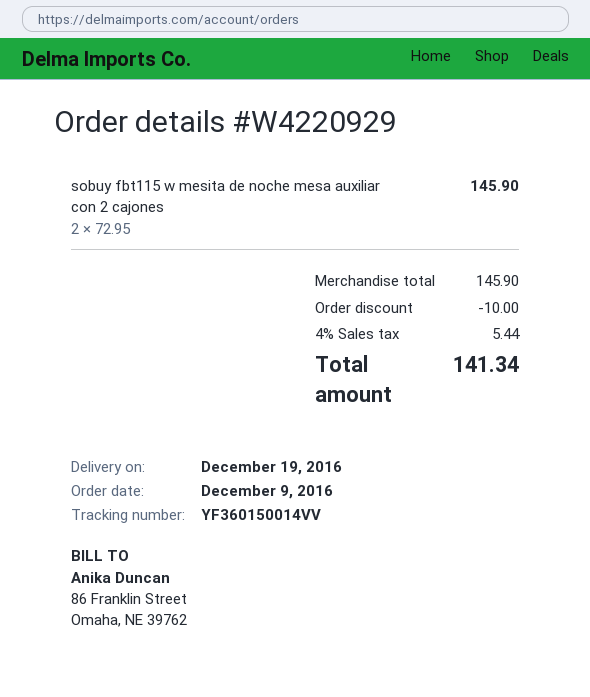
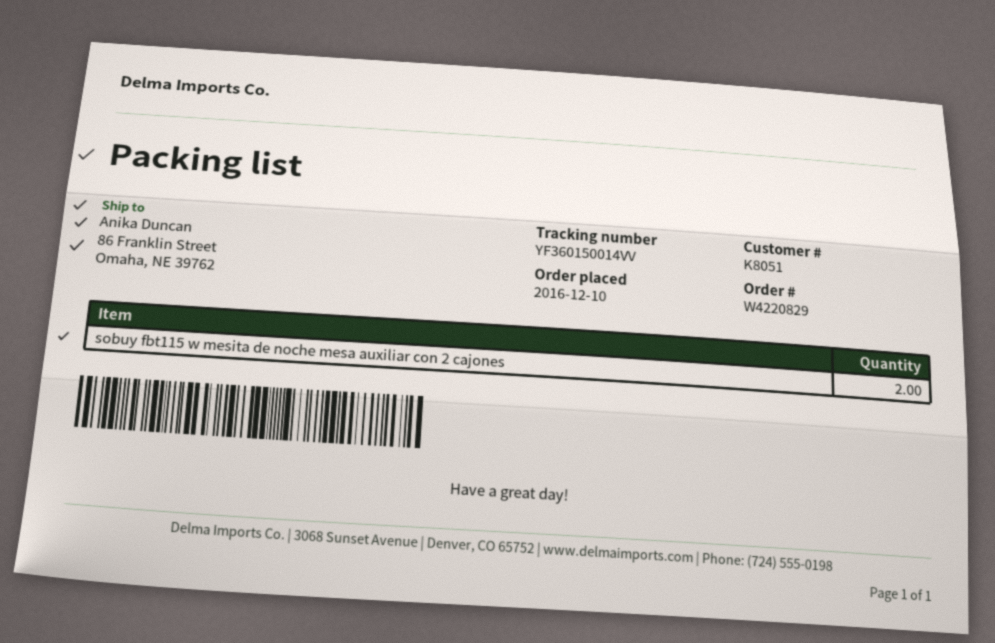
order number: W4220929 -> W4220829
order date: 2016-12-09 -> 2016-12-10

